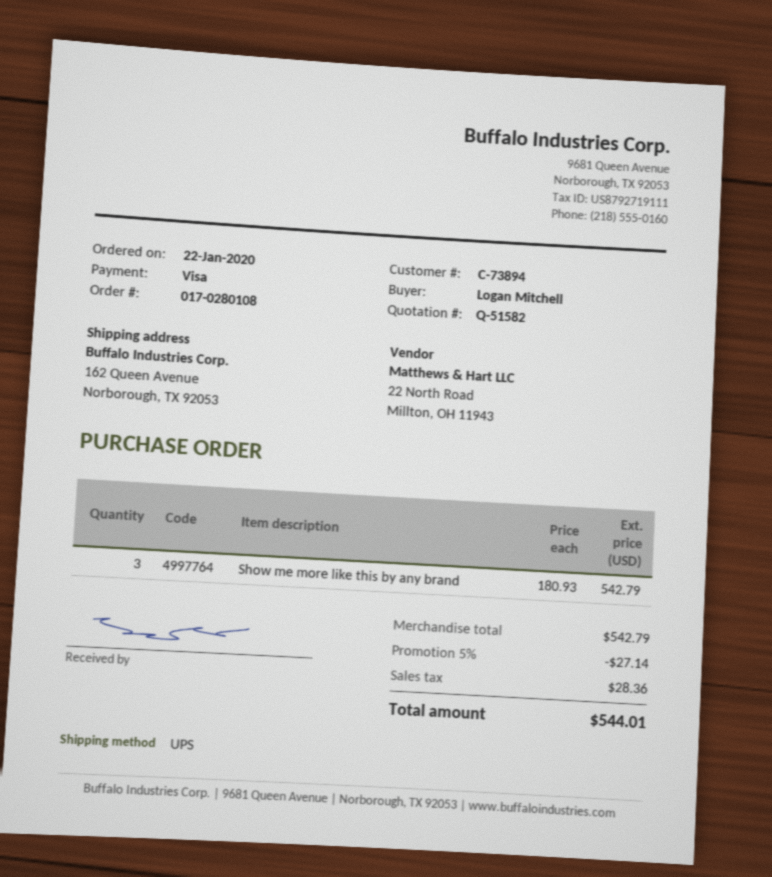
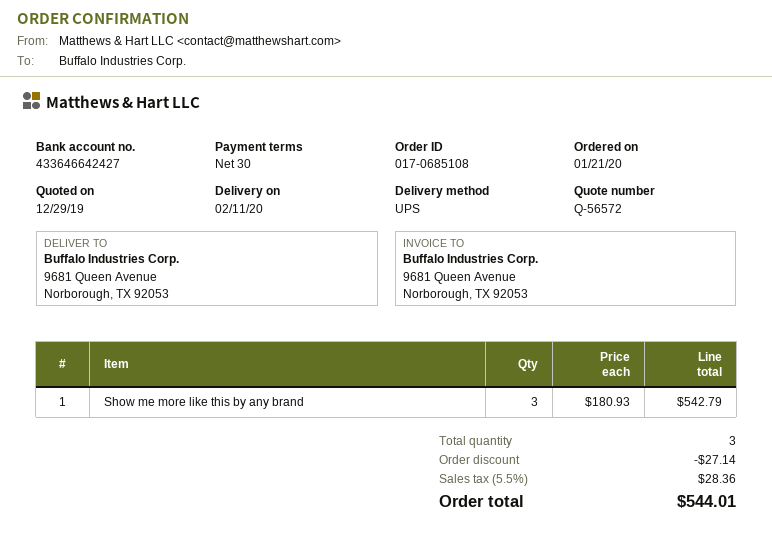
quote number: Q-51582 -> Q-56572
order number: 017-0280108 -> 017-0685108
order date: 2020-01-22 -> 2020-01-21
ship to: 162 Queen Avenue, Norborough, TX 92053 -> 9681 Queen Avenue, Norborough, TX 92053

